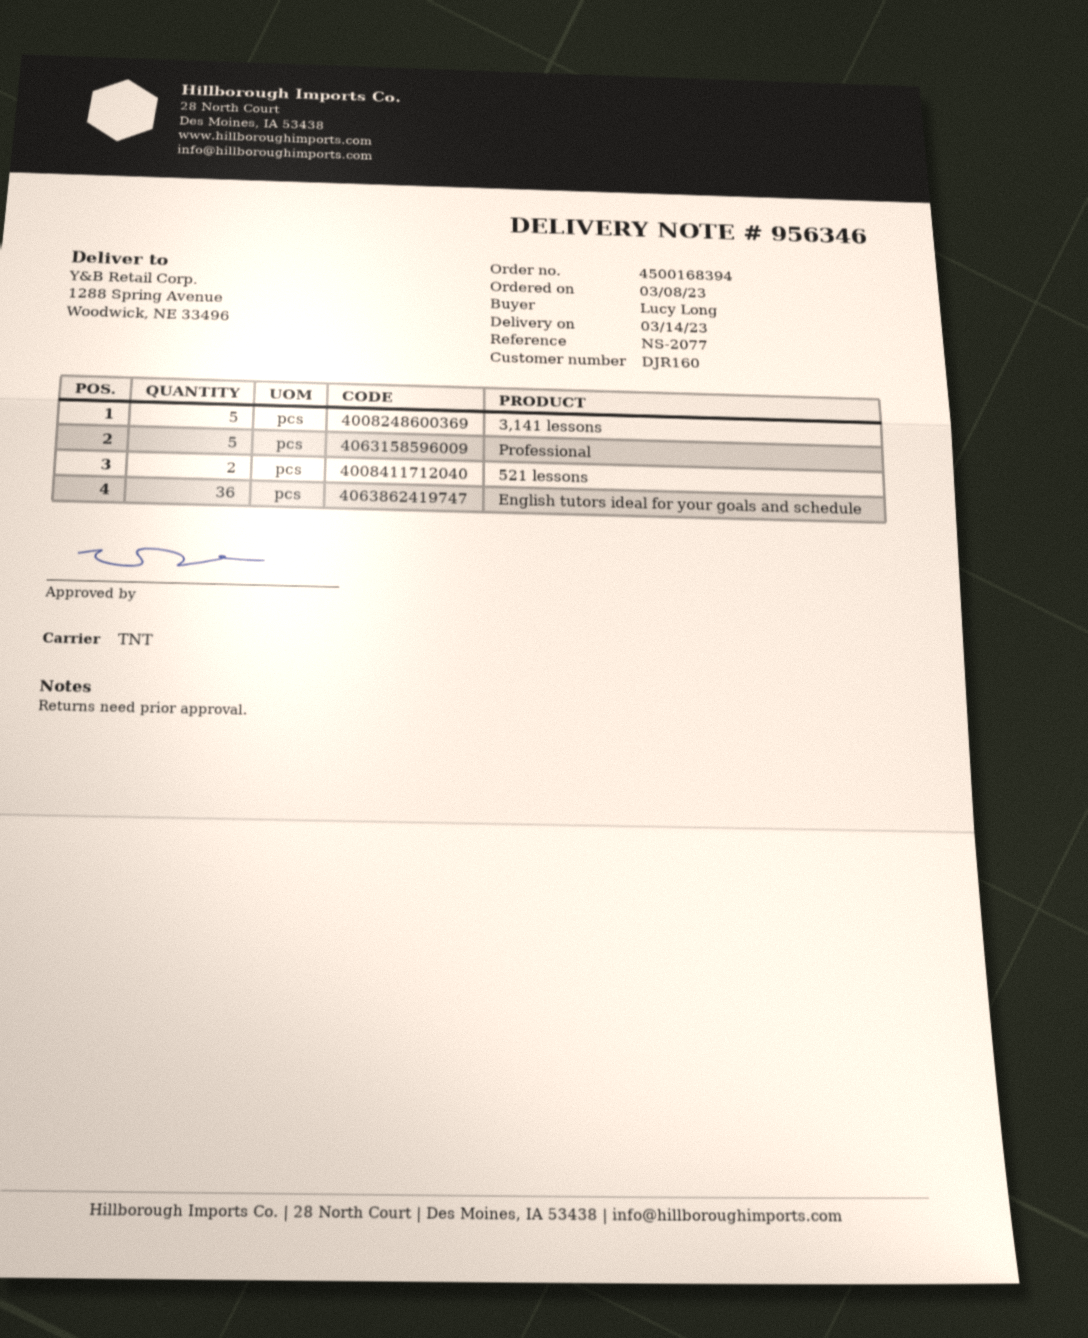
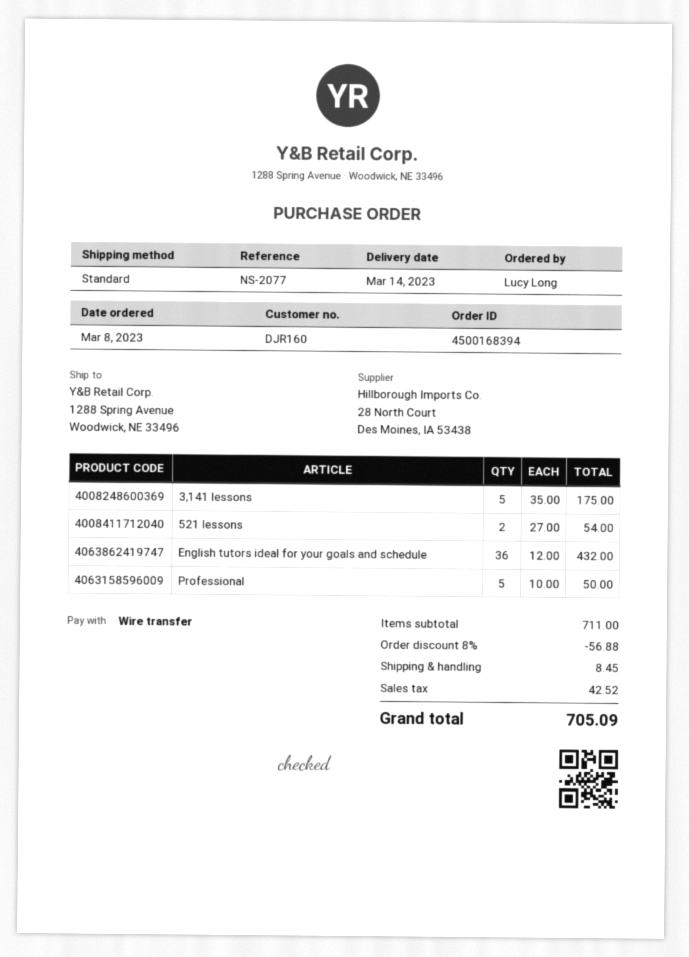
shipping method: TNT -> standard

